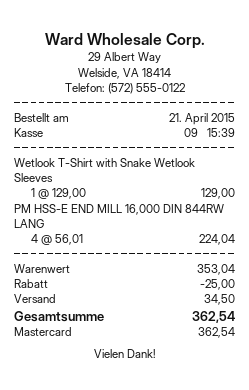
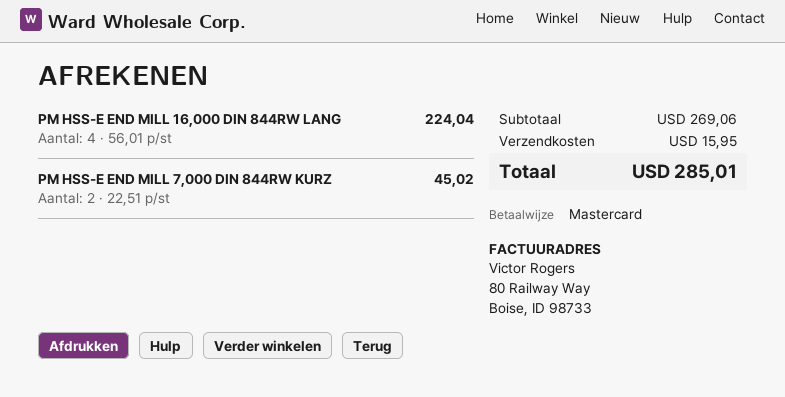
Wetlook T-Shirt with Snake Wetlook Sleeves: 1 x 129.00 = 129.00 -> none
PM HSS-E END MILL 7,000 DIN 844RW KURZ: none -> 2 x 22.51 = 45.02
subtotal: 353.04 -> 269.06
discount: 25.00 -> none
shipping: 34.50 -> 15.95
total: 362.54 -> 285.01

